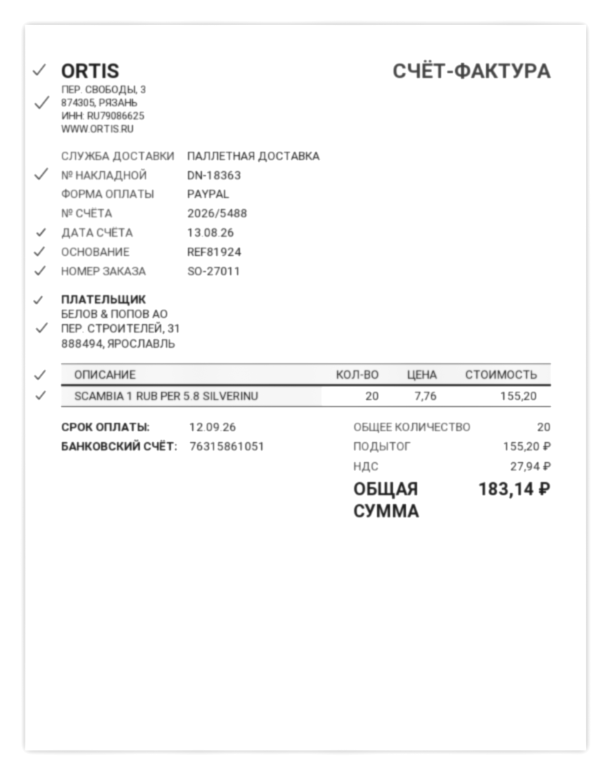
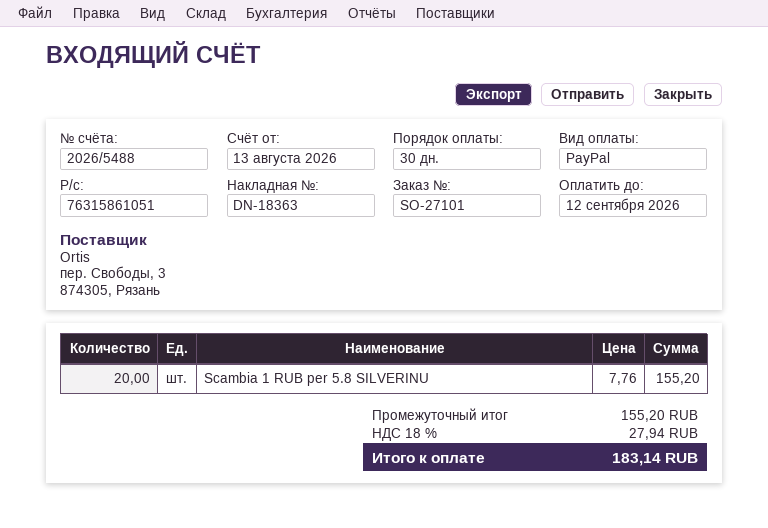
order number: SO-27011 -> SO-27101

